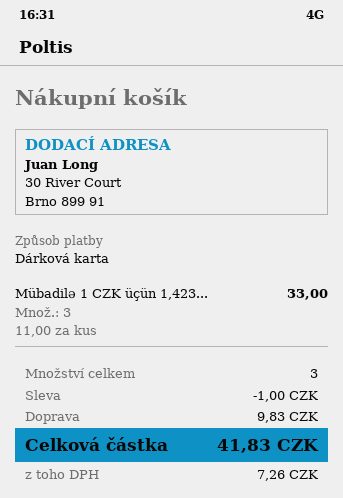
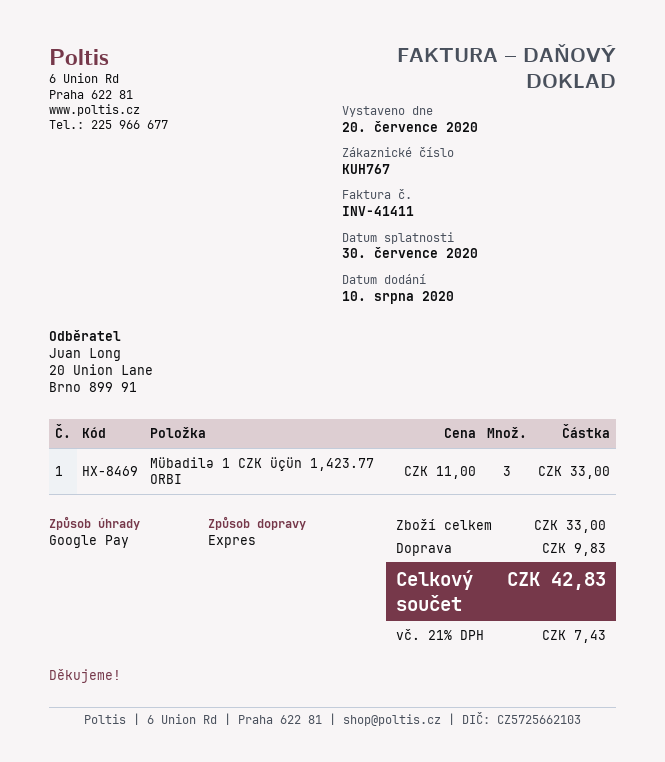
payment method: gift card -> Google Pay
discount: 1.00 -> none
tax: 7.26 -> 7.43
total: 41.83 -> 42.83

